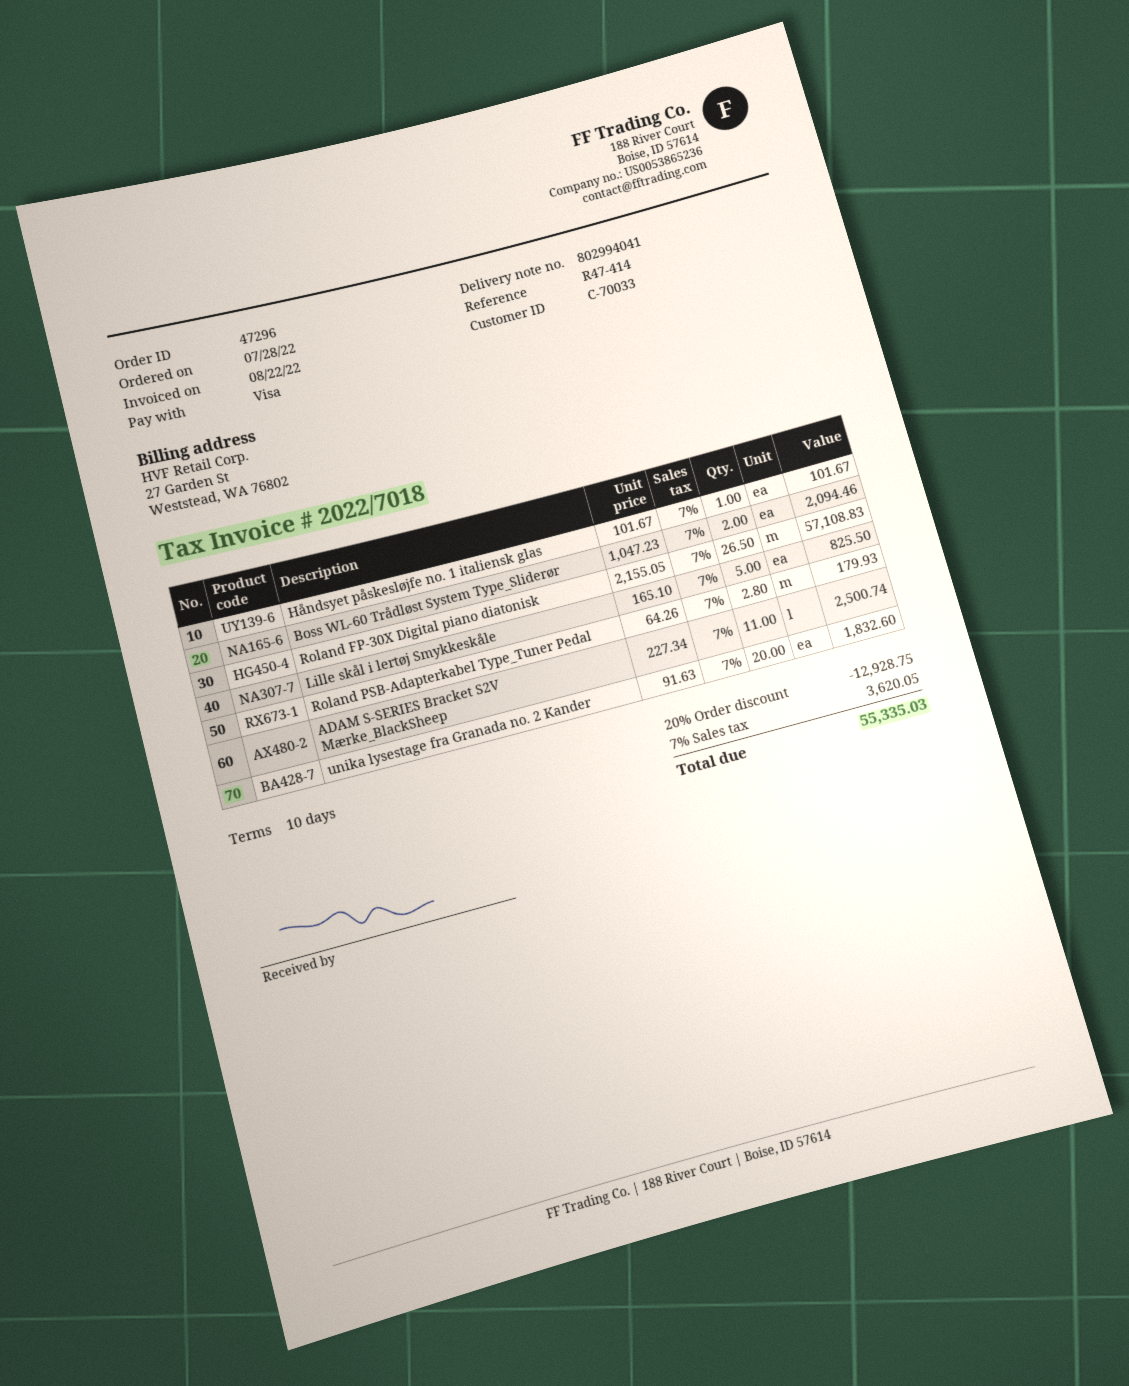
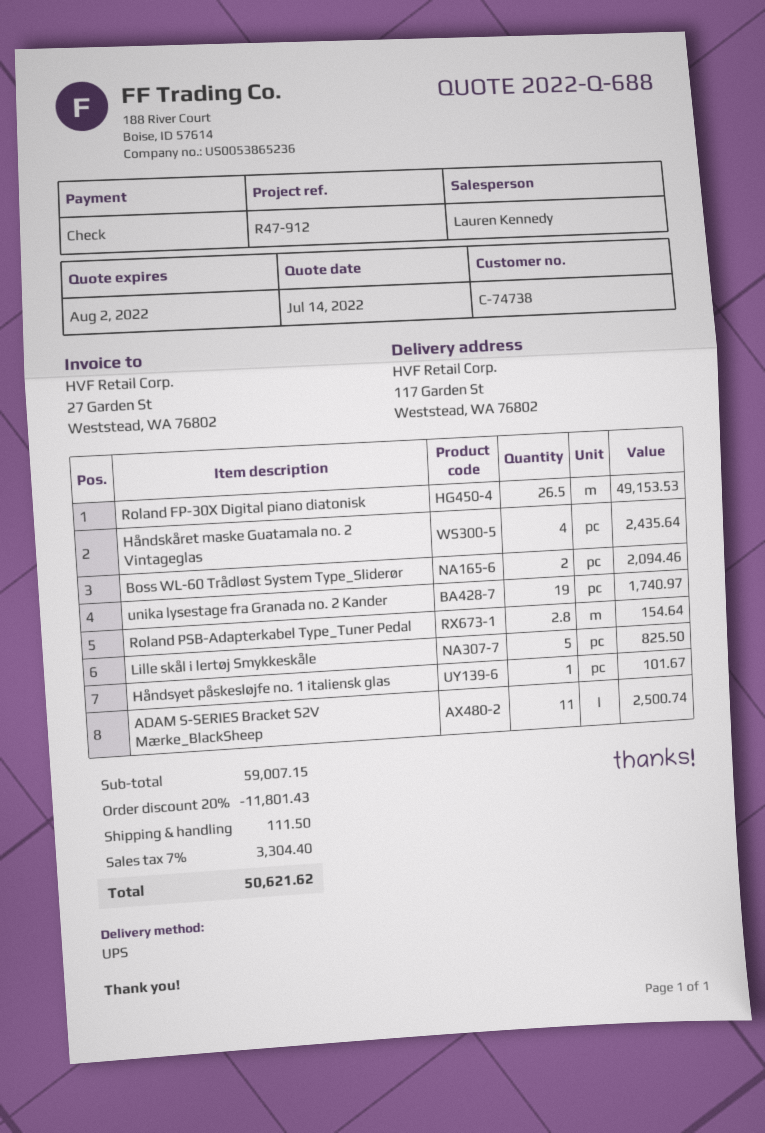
customer number: C-70033 -> C-74738
reference: R47-414 -> R47-912
payment method: Visa -> cheque
Roland FP-30X Digital piano diatonisk: 26.5 for 57108.83 -> 26.5 for 49153.53
Roland PSB-Adapterkabel Type_Tuner Pedal: 2.8 for 179.93 -> 2.8 for 154.64
unika lysestage fra Granada no. 2 Kander: 20 for 1832.60 -> 19 for 1740.97
Håndskåret maske Guatamala no. 2 Vintageglas: none -> 4 for 2435.64
discount: 20% = 12928.75 -> 20% = 11801.43
shipping: none -> 111.50
tax: 7% = 3620.05 -> 7% = 3304.40
total: 55335.03 -> 50621.62

